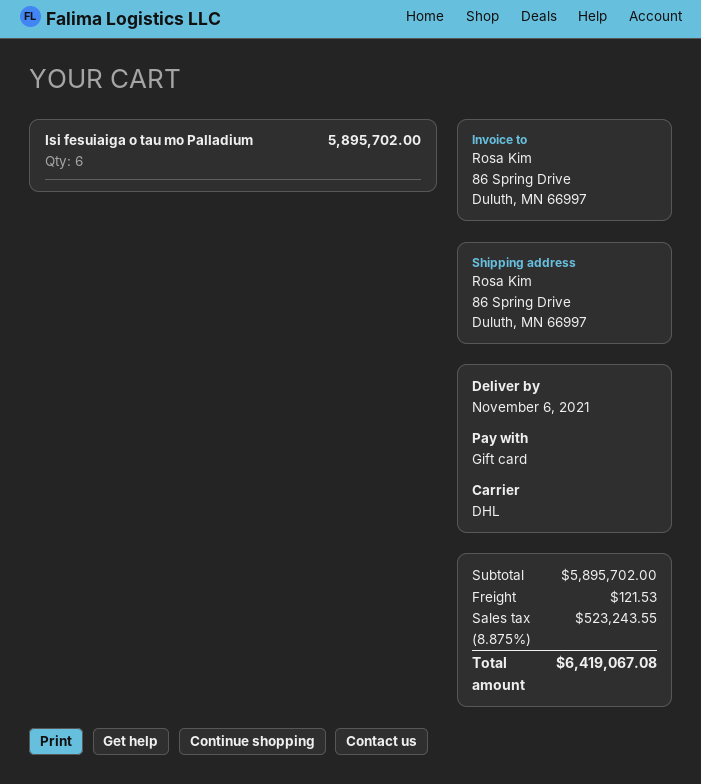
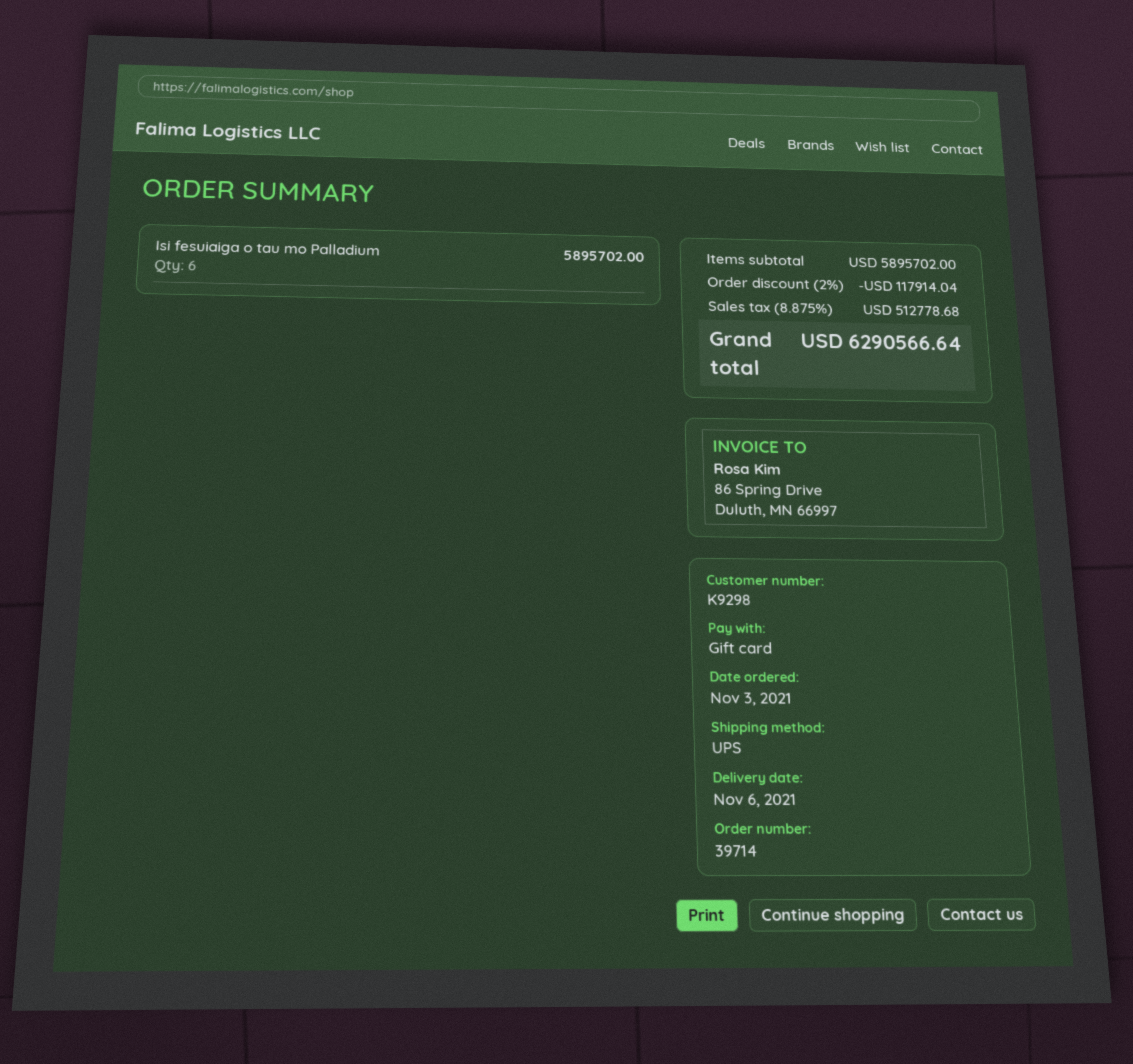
shipping method: DHL -> UPS
discount: none -> 2% = 117914.04
shipping: 121.53 -> none
tax: 8.875% = 523243.55 -> 8.875% = 512778.68
total: 6419067.08 -> 6290566.64

